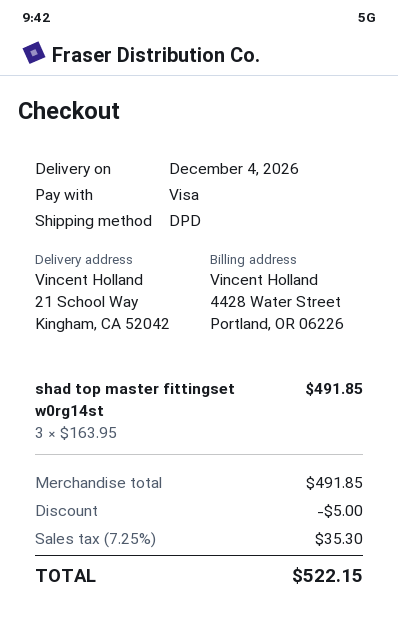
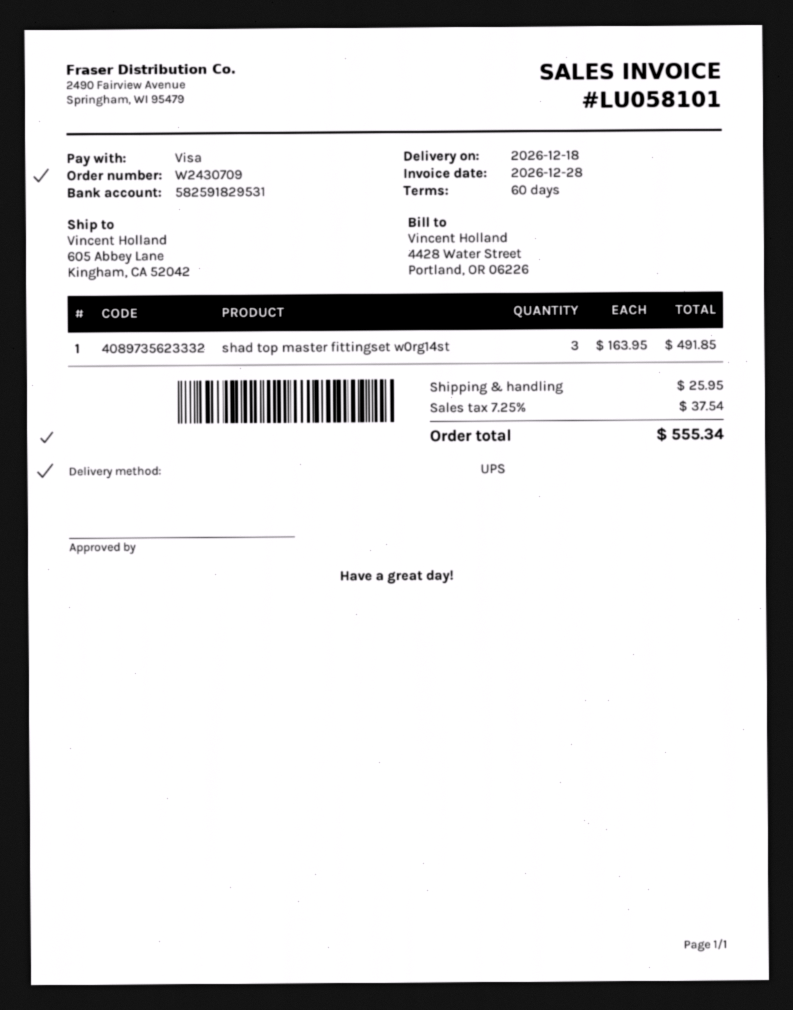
delivery date: 2026-12-04 -> 2026-12-18
shipping method: DPD -> UPS
ship to: 21 School Way, Kingham, CA 52042 -> 605 Abbey Lane, Kingham, CA 52042
discount: 5.00 -> none
shipping: none -> 25.95
tax: 7.25% = 35.30 -> 7.25% = 37.54
total: 522.15 -> 555.34

